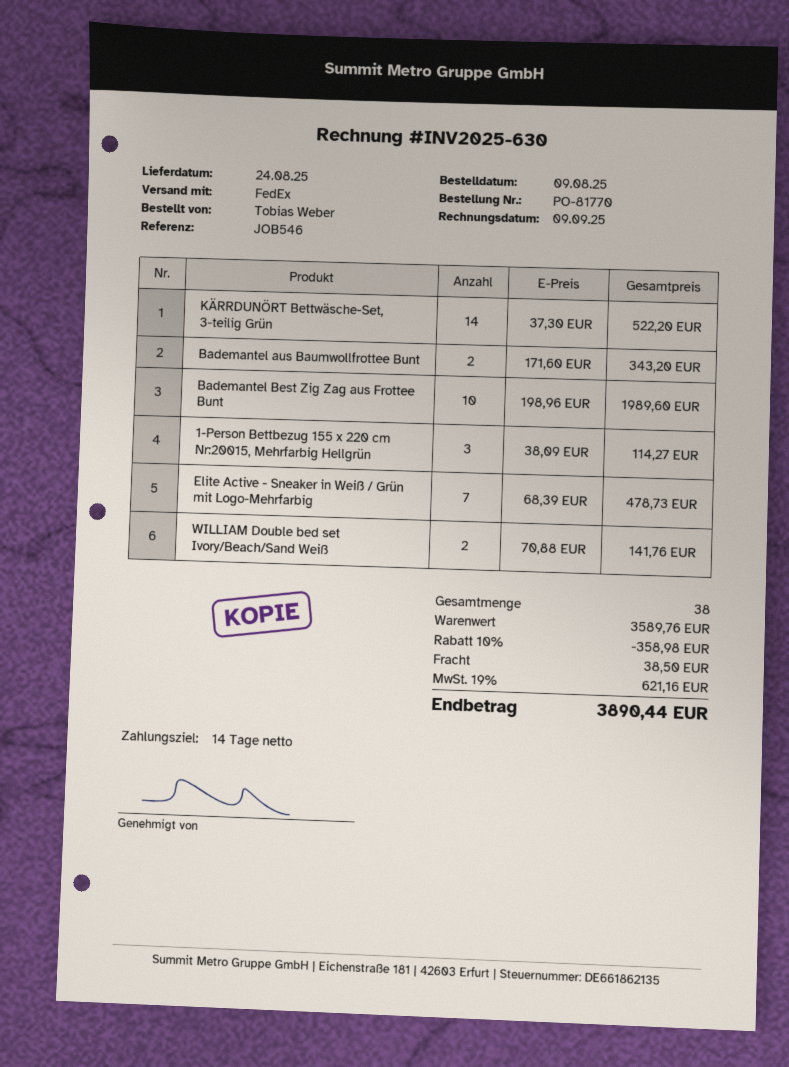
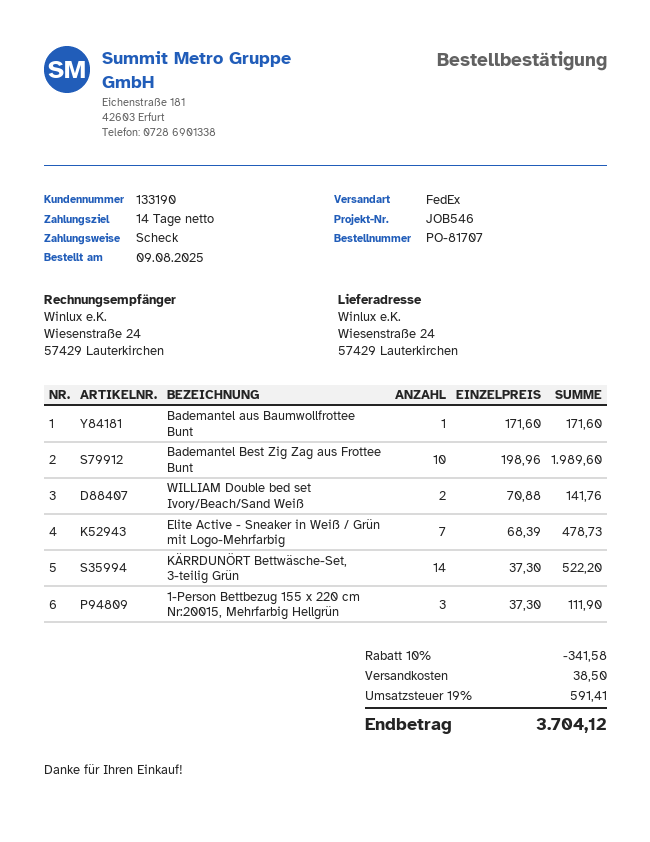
order number: PO-81770 -> PO-81707
Bademantel aus Baumwollfrottee Bunt: 2 x 171.60 = 343.20 -> 1 x 171.60 = 171.60
1-Person Bettbezug 155 x 220 cm Nr:20015, Mehrfarbig Hellgrün: 3 x 38.09 = 114.27 -> 3 x 37.30 = 111.90
discount: 10% = 358.98 -> 10% = 341.58
tax: 19% = 621.16 -> 19% = 591.41
total: 3890.44 -> 3704.12

